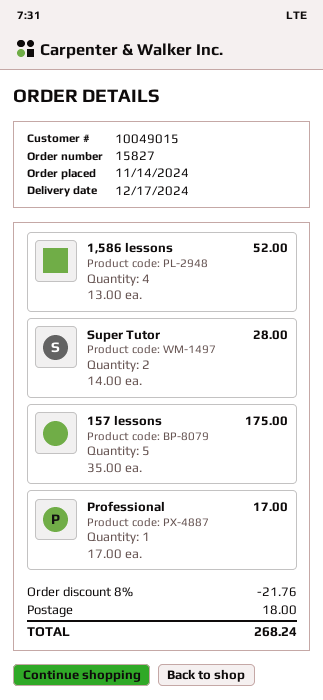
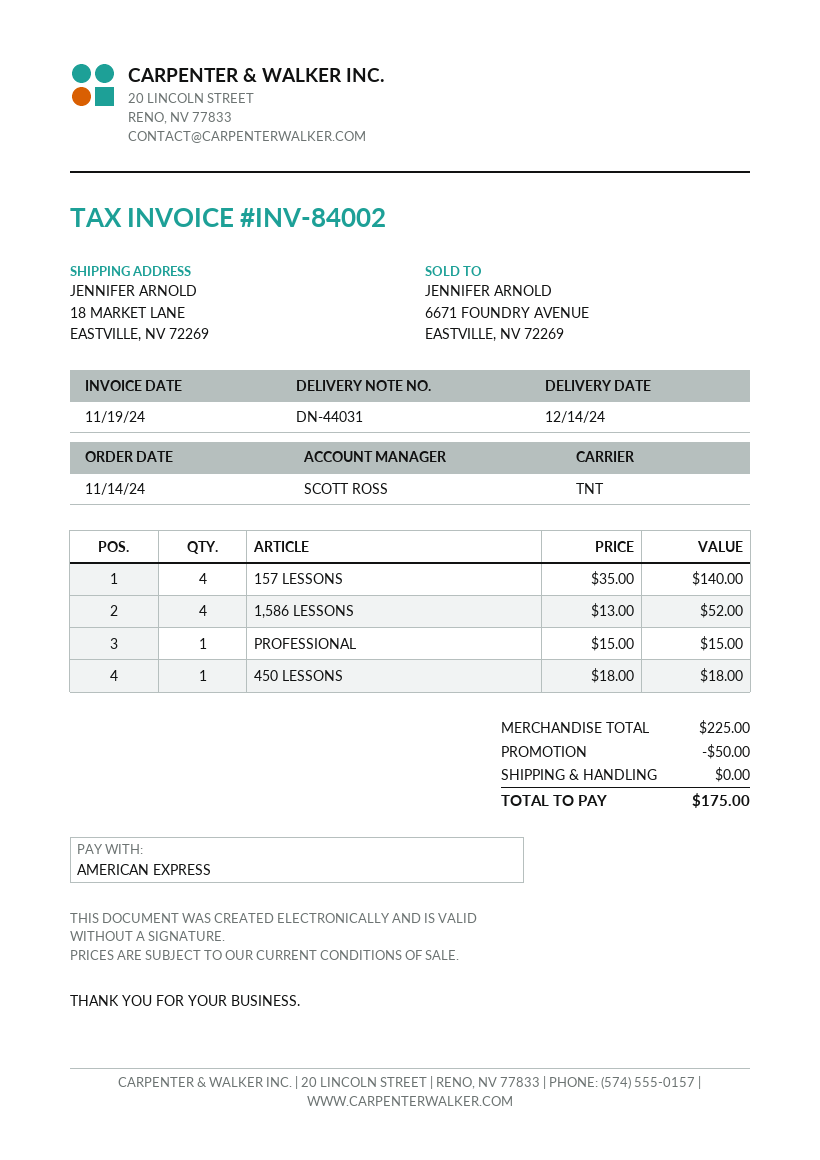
delivery date: 2024-12-17 -> 2024-12-14
Super Tutor: 2 x 14.00 = 28.00 -> none
157 lessons: 5 x 35.00 = 175.00 -> 4 x 35.00 = 140.00
Professional: 1 x 17.00 = 17.00 -> 1 x 15.00 = 15.00
450 LESSONS: none -> 1 x 18.00 = 18.00
discount: 21.76 -> 50.00
shipping: 18.00 -> 0.00
total: 268.24 -> 175.00

